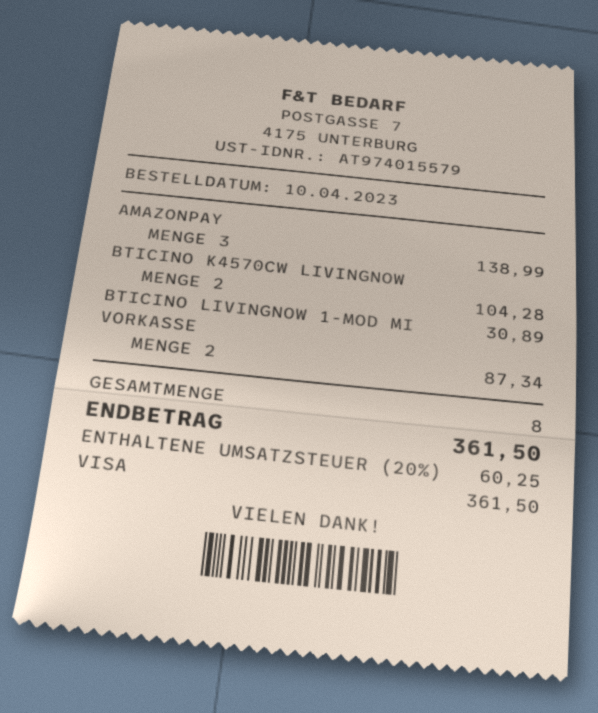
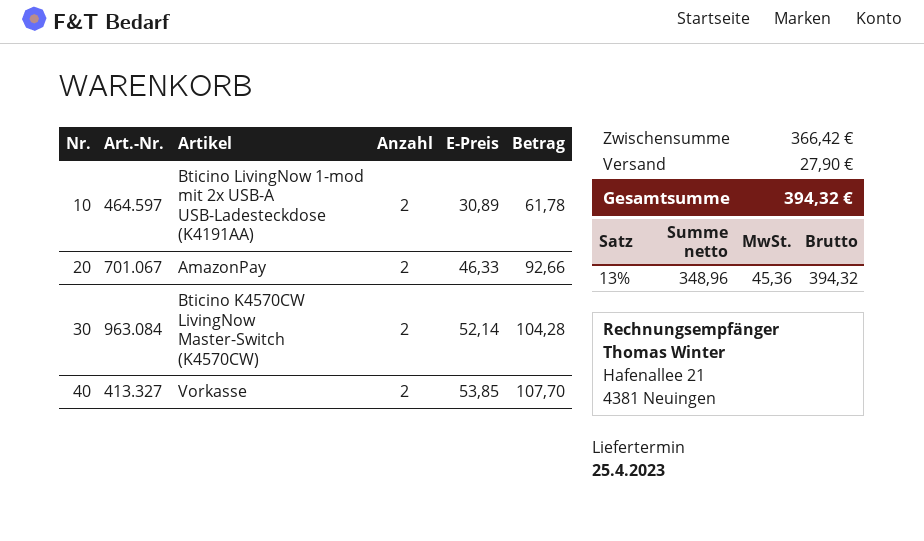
AMAZONPAY: 3 for 138.99 -> 2 for 92.66
BTICINO LIVINGNOW 1-MOD MI: 1 for 30.89 -> 2 for 61.78
VORKASSE: 2 for 87.34 -> 2 for 107.70
shipping: none -> 27.90
tax: 20% = 60.25 -> 13% = 45.36
total: 361.50 -> 394.32

